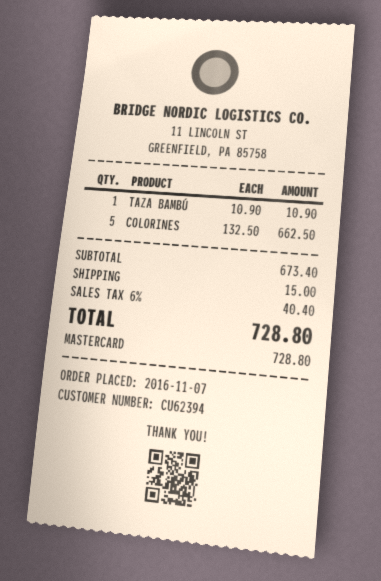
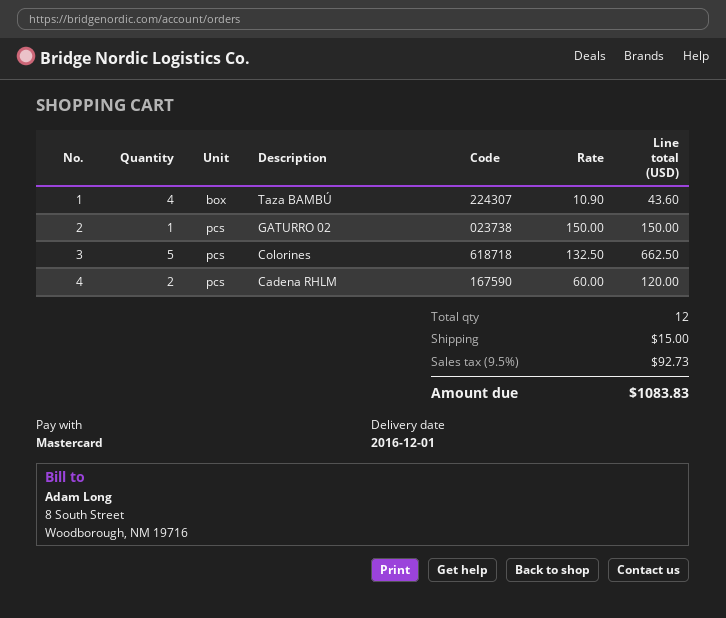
TAZA BAMBÚ: 1 x 10.90 = 10.90 -> 4 x 10.90 = 43.60
GATURRO 02: none -> 1 x 150.00 = 150.00
Cadena RHLM: none -> 2 x 60.00 = 120.00
tax: 6% = 40.40 -> 9.5% = 92.73
total: 728.80 -> 1083.83

